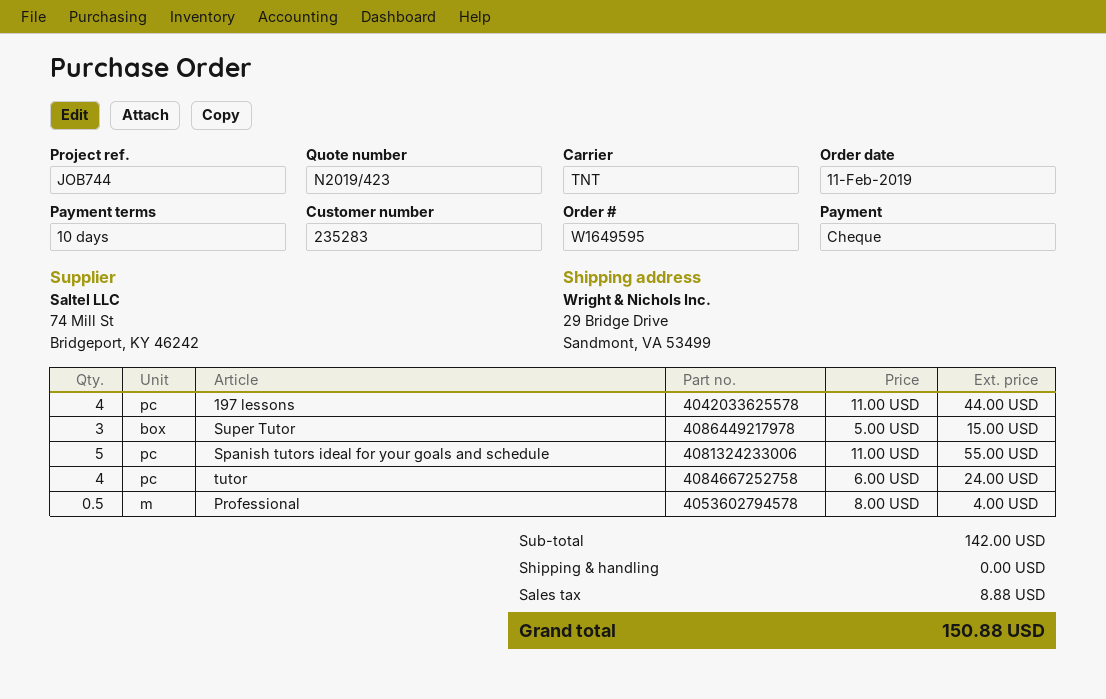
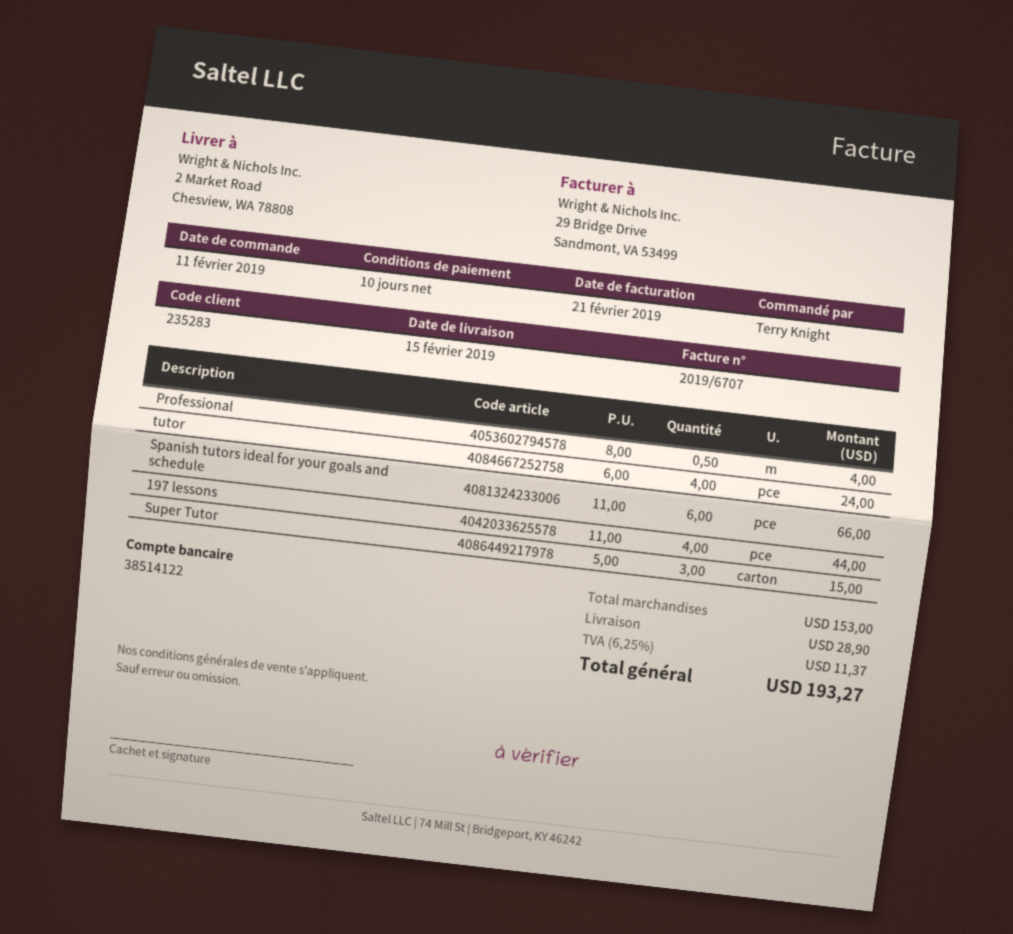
ship to: 29 Bridge Drive, Sandmont, VA 53499 -> 2 Market Road, Chesview, WA 78808
Spanish tutors ideal for your goals and schedule: 5 x 11.00 = 55.00 -> 6 x 11.00 = 66.00
subtotal: 142.00 -> 153.00
shipping: 0.00 -> 28.90
tax: 8.88 -> 11.37
total: 150.88 -> 193.27

